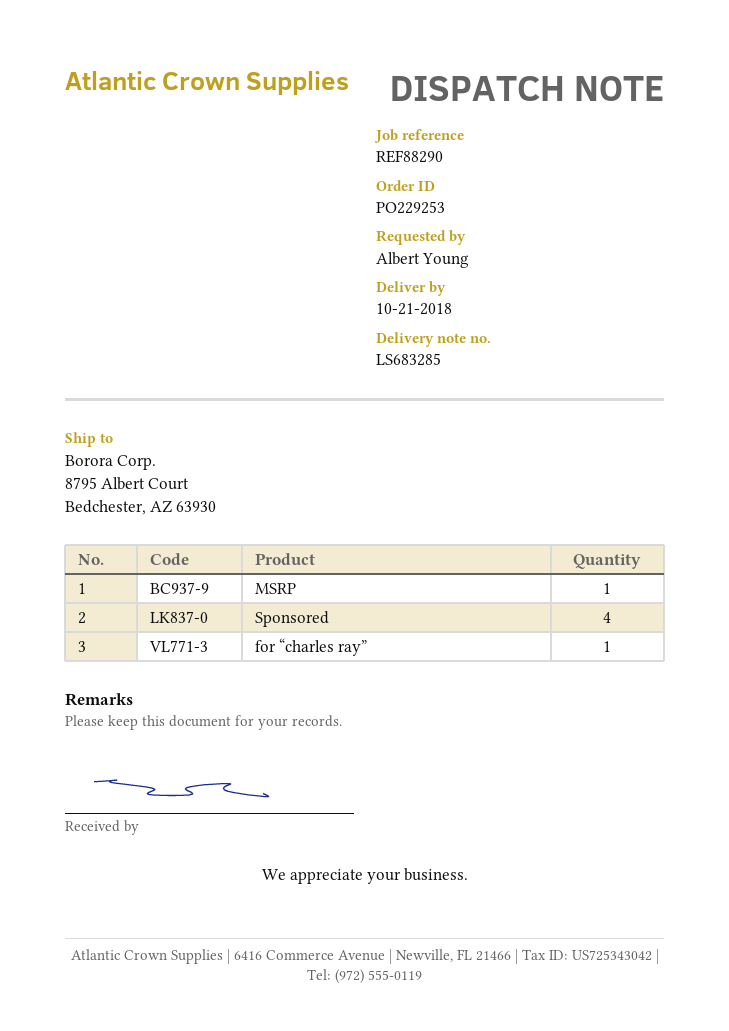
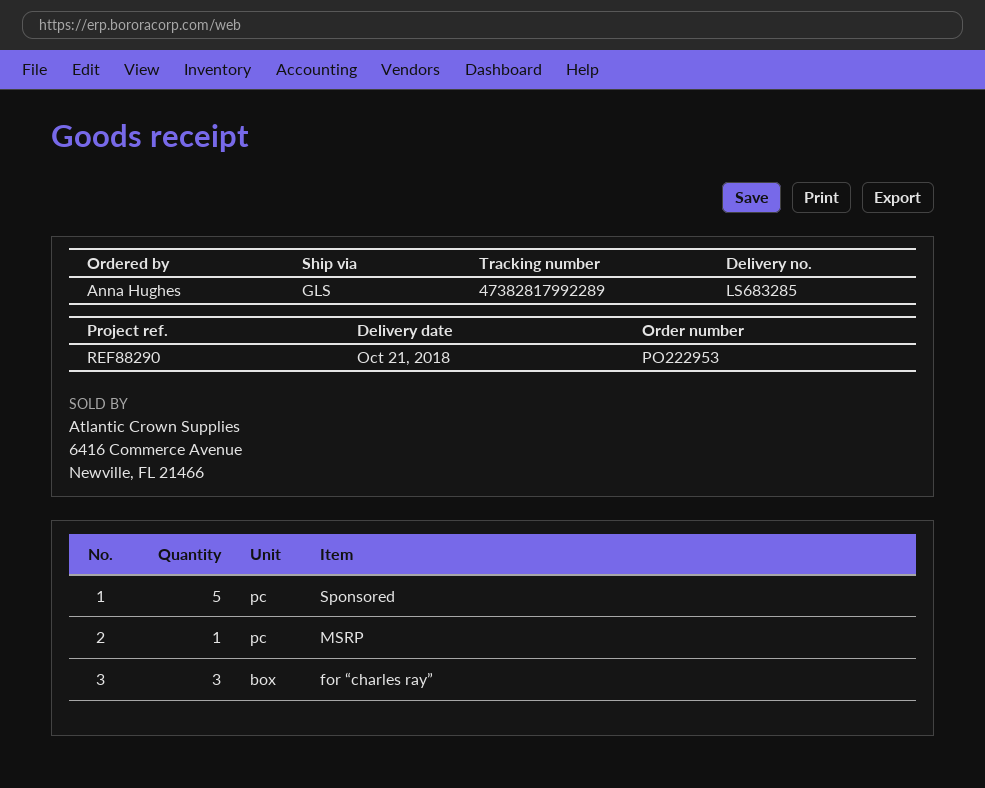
order number: PO229253 -> PO222953
ordered by: Albert Young -> Anna Hughes
Sponsored: 4 -> 5
for “charles ray”: 1 -> 3

